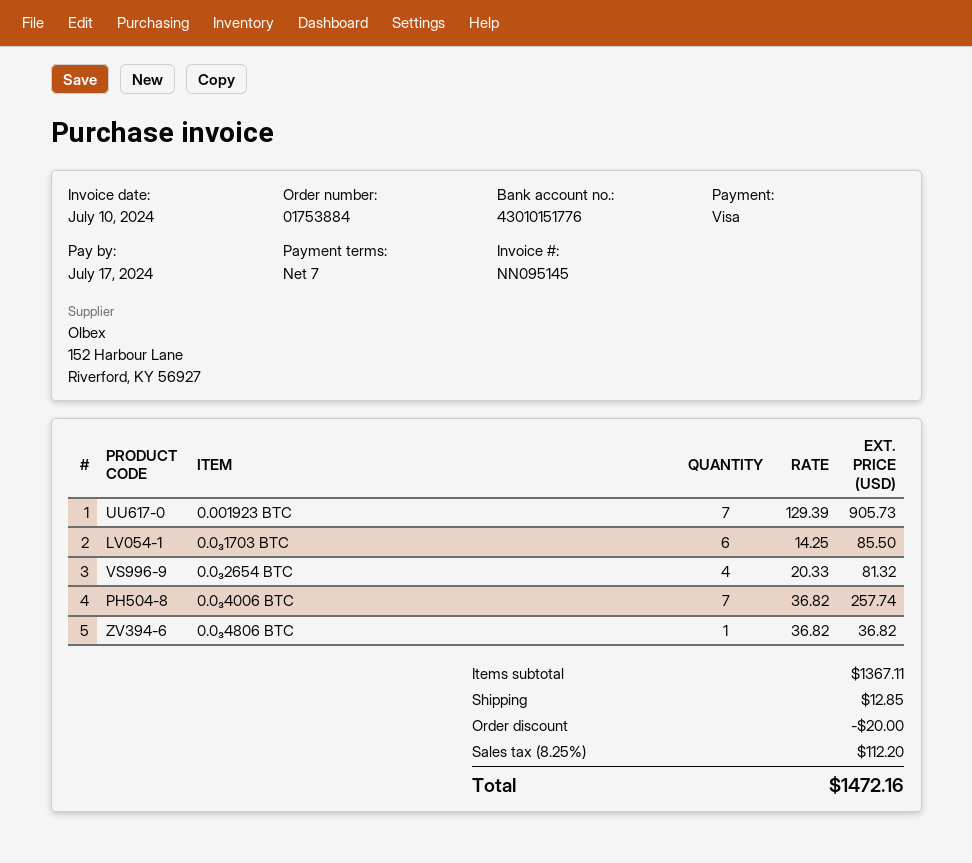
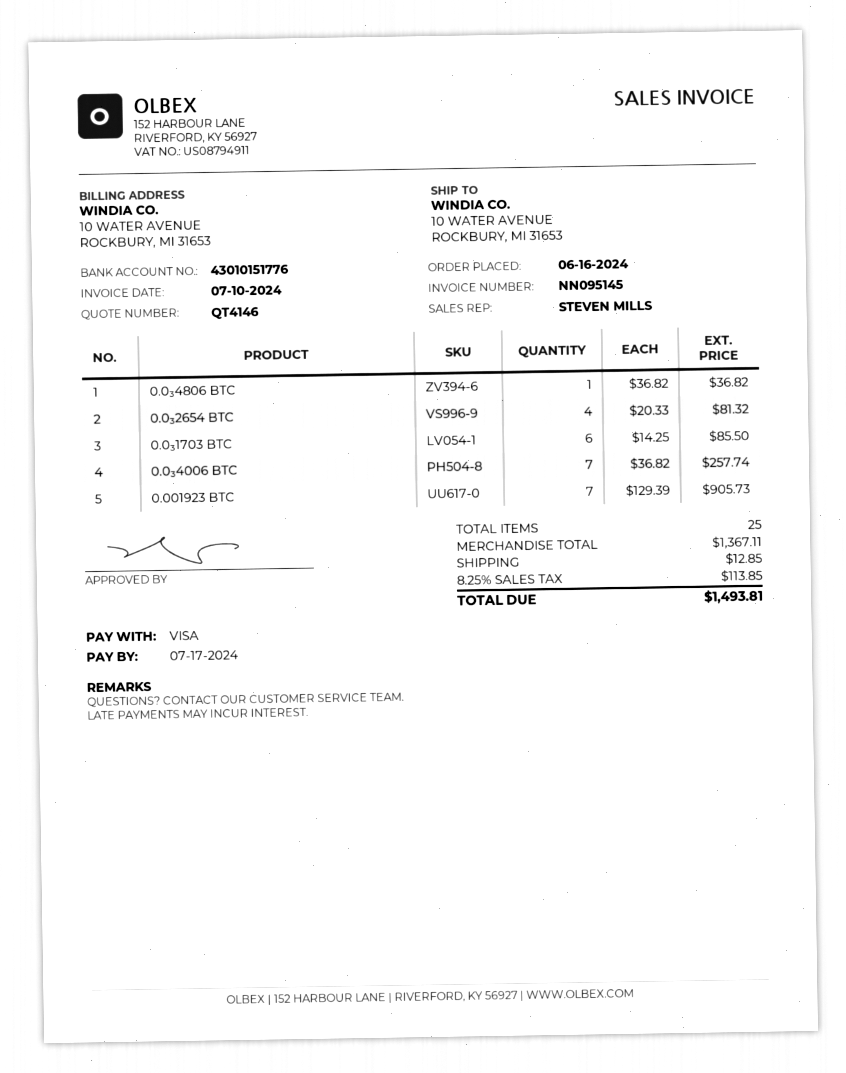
discount: 20.00 -> none
tax: 8.25% = 112.20 -> 8.25% = 113.85
total: 1472.16 -> 1493.81

